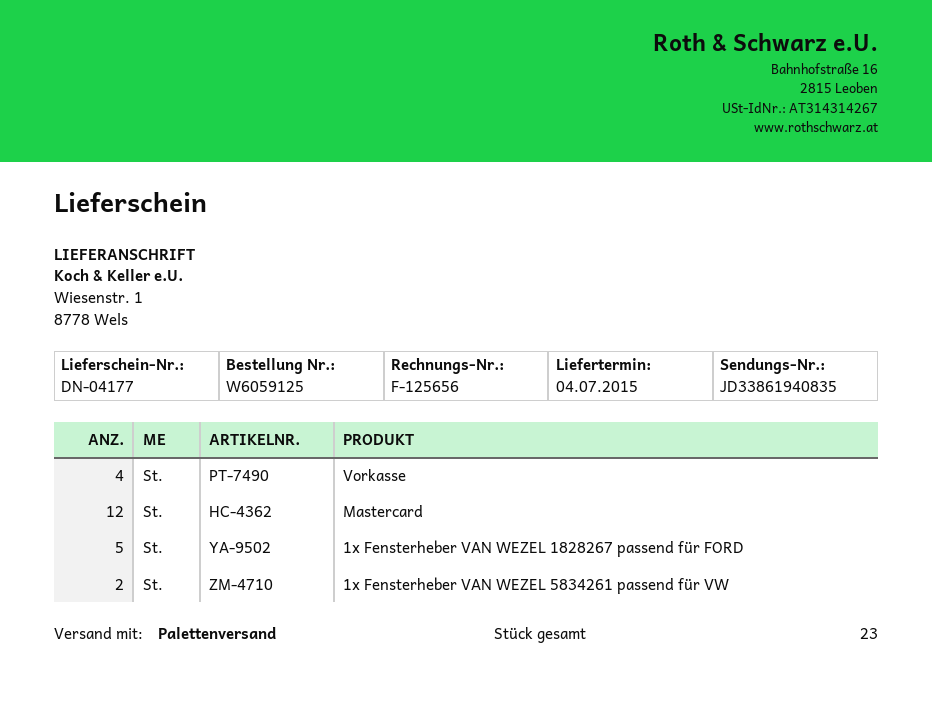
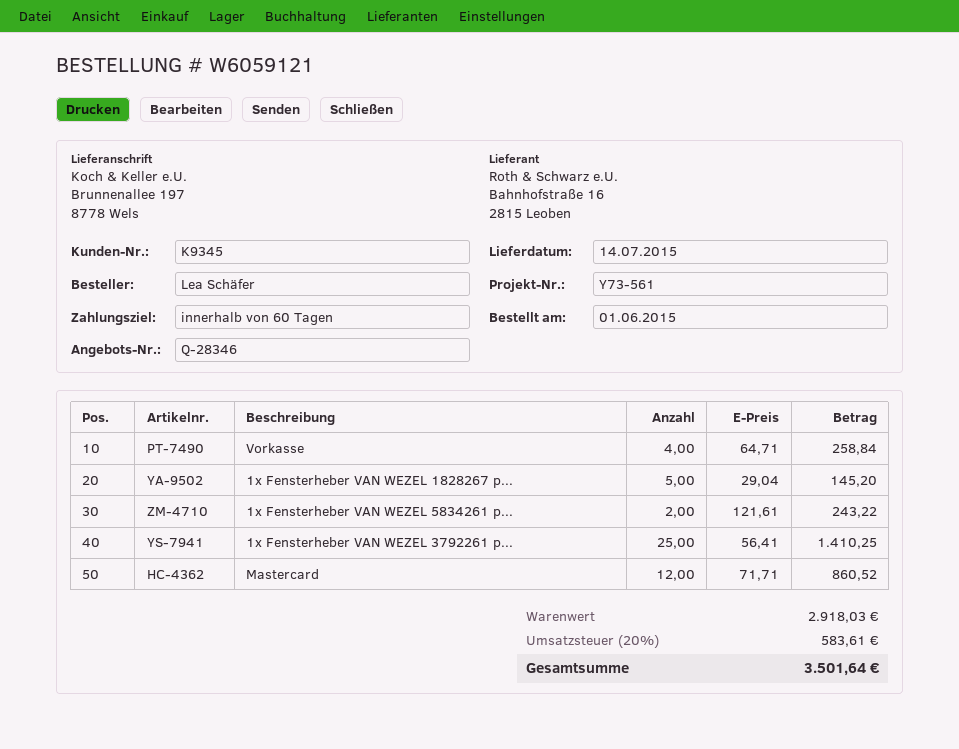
order number: W6059125 -> W6059121
delivery date: 2015-07-04 -> 2015-07-14
ship to: Wiesenstr. 1, 8778 Wels -> Brunnenallee 197, 8778 Wels
1x Fensterheber VAN WEZEL 3792261 p...: none -> 25

